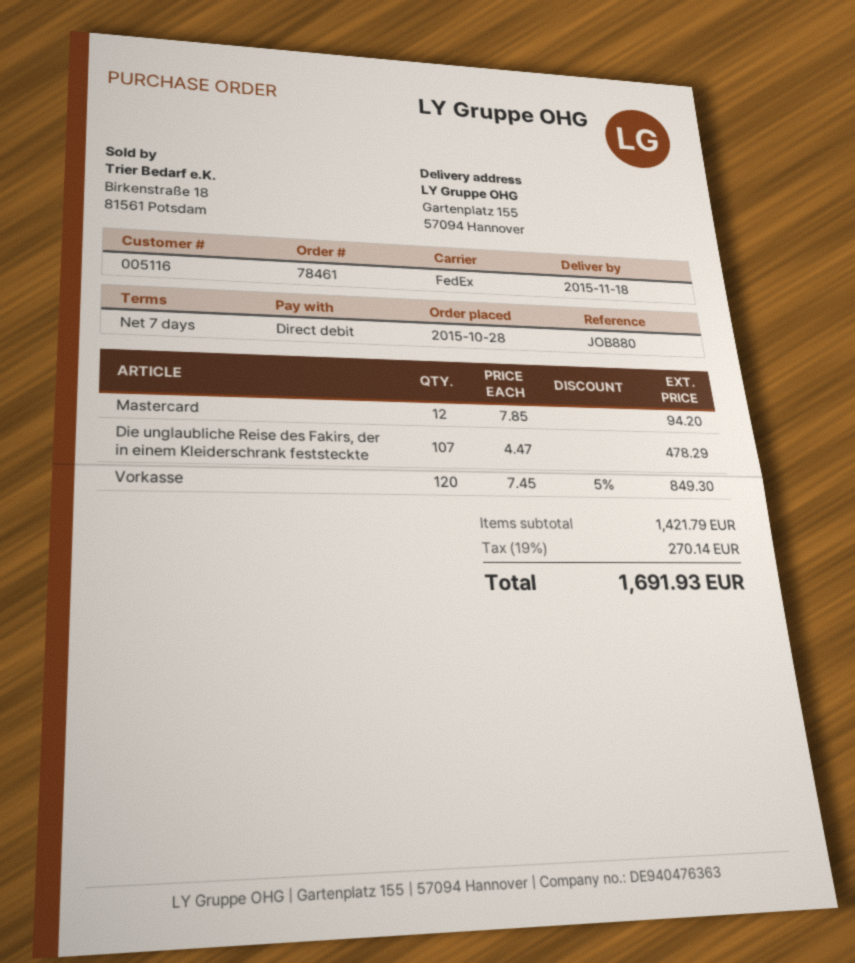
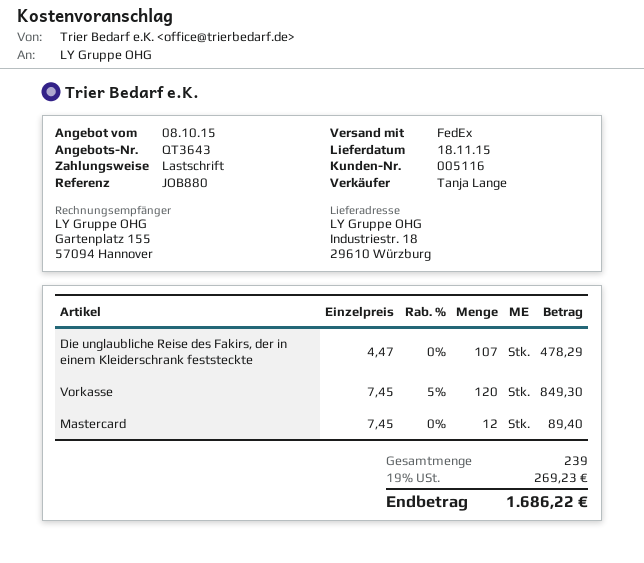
ship to: Gartenplatz 155, 57094 Hannover -> Industriestr. 18, 29610 Würzburg
Mastercard: 12 x 7.85 = 94.20 -> 12 x 7.45 = 89.40
tax: 19% = 270.14 -> 19% = 269.23
total: 1691.93 -> 1686.22

